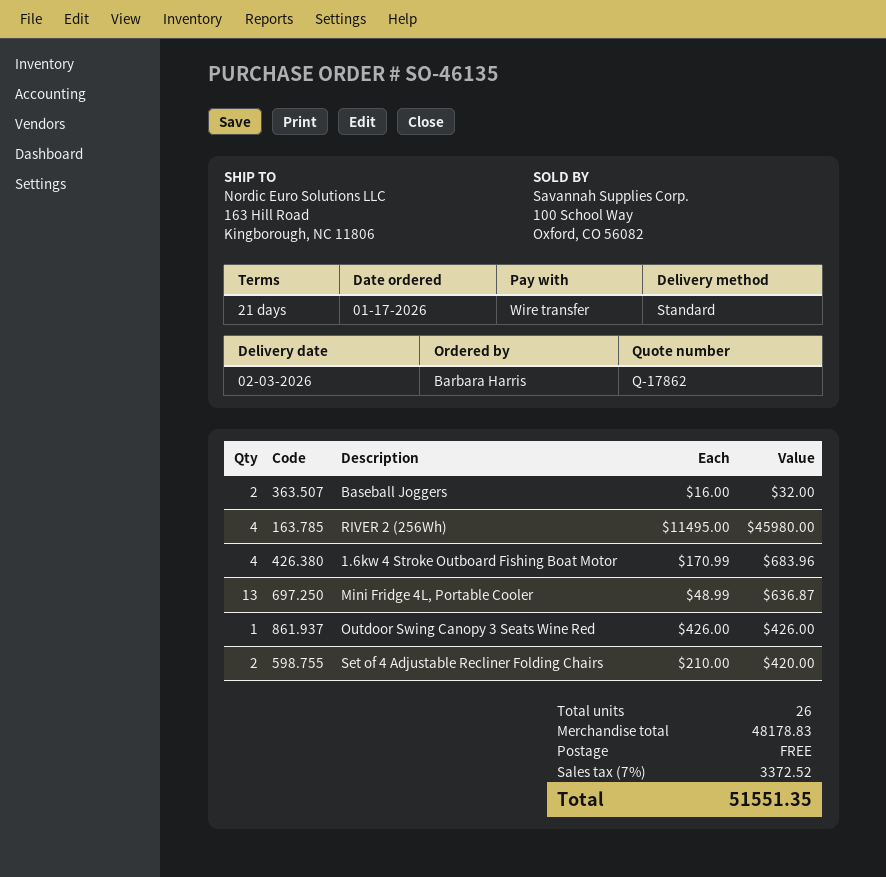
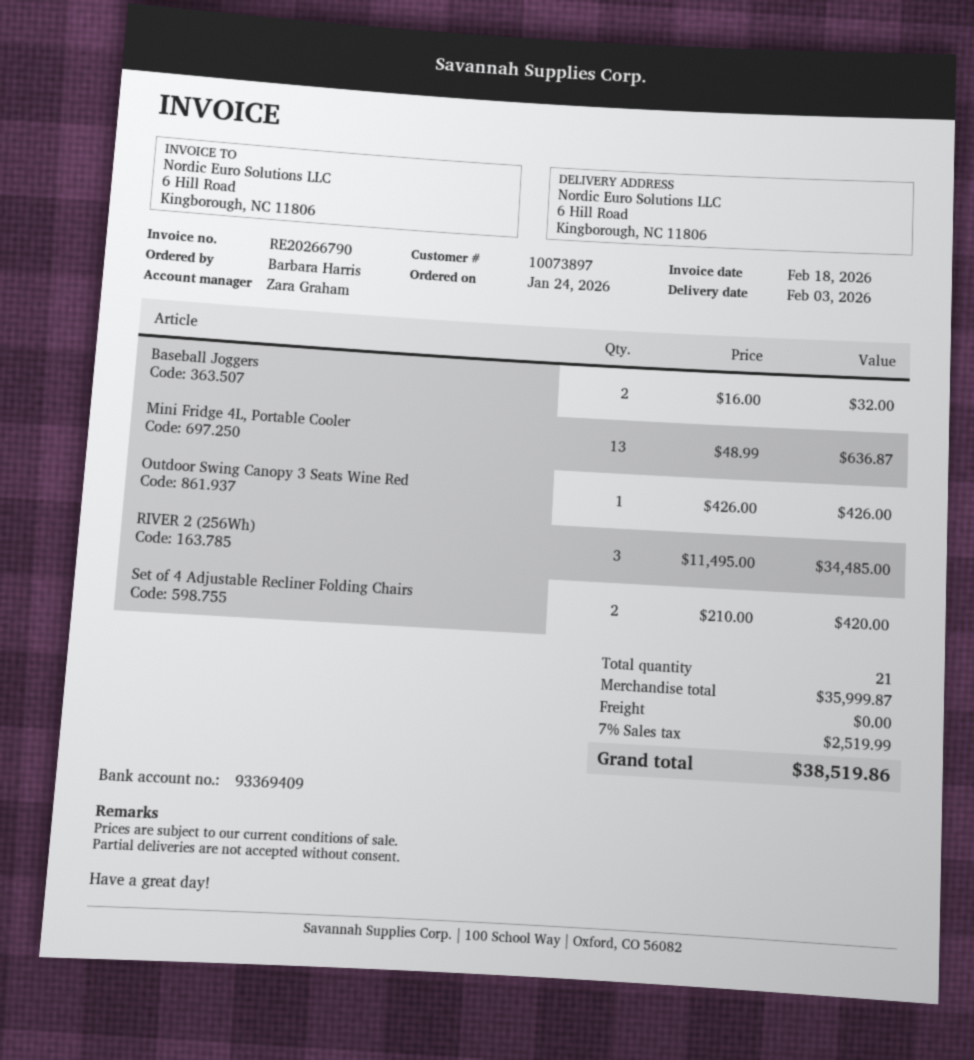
order date: 2026-01-17 -> 2026-01-24
ship to: 163 Hill Road, Kingborough, NC 11806 -> 6 Hill Road, Kingborough, NC 11806
RIVER 2 (256Wh): 4 x 11495.00 = 45980.00 -> 3 x 11495.00 = 34485.00
1.6kw 4 Stroke Outboard Fishing Boat Motor: 4 x 170.99 = 683.96 -> none
total quantity: 26 -> 21
subtotal: 48178.83 -> 35999.87
tax: 7% = 3372.52 -> 7% = 2519.99
total: 51551.35 -> 38519.86

